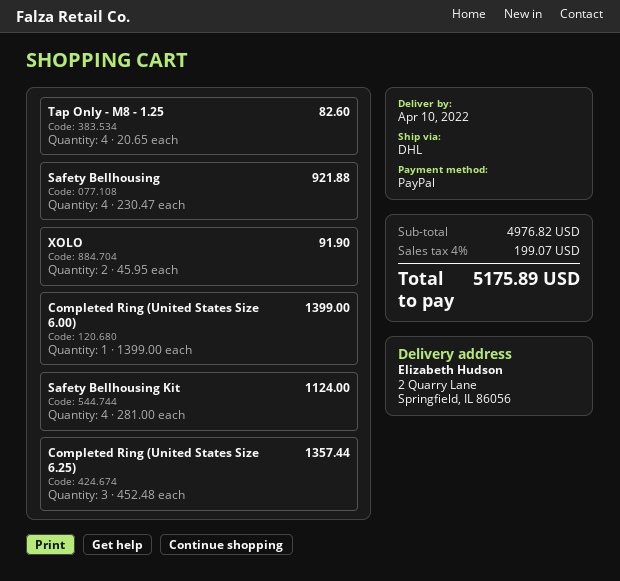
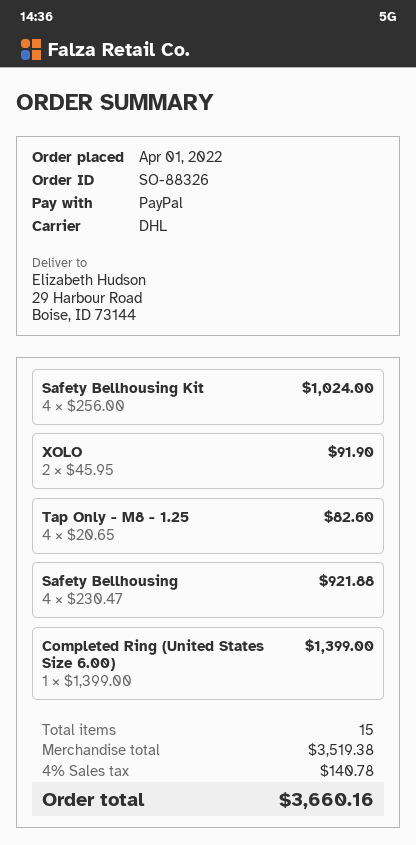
ship to: 2 Quarry Lane, Springfield, IL 86056 -> 29 Harbour Road, Boise, ID 73144
Safety Bellhousing Kit: 4 x 281.00 = 1124.00 -> 4 x 256.00 = 1024.00
Completed Ring (United States Size 6.25): 3 x 452.48 = 1357.44 -> none
subtotal: 4976.82 -> 3519.38
tax: 4% = 199.07 -> 4% = 140.78
total: 5175.89 -> 3660.16

